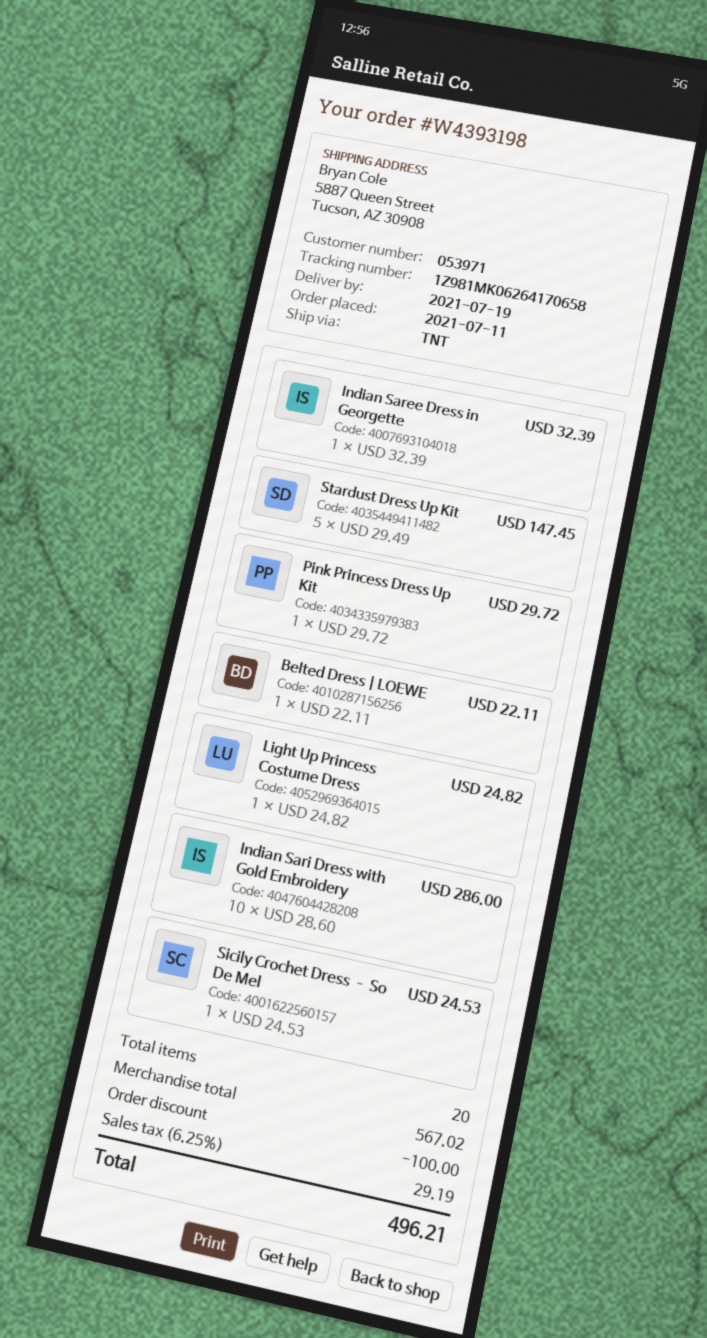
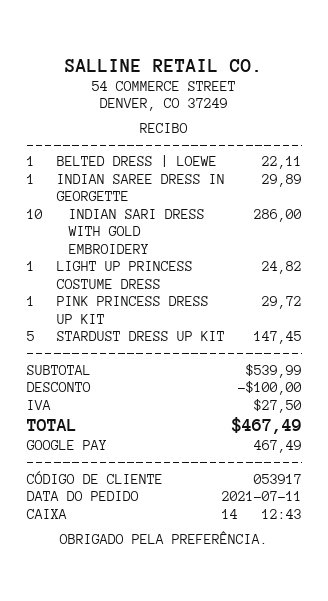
customer number: 053971 -> 053917
Indian Saree Dress in Georgette: 1 for 32.39 -> 1 for 29.89
Sicily Crochet Dress – So De Mel: 1 for 24.53 -> none
subtotal: 567.02 -> 539.99
tax: 29.19 -> 27.50
total: 496.21 -> 467.49

